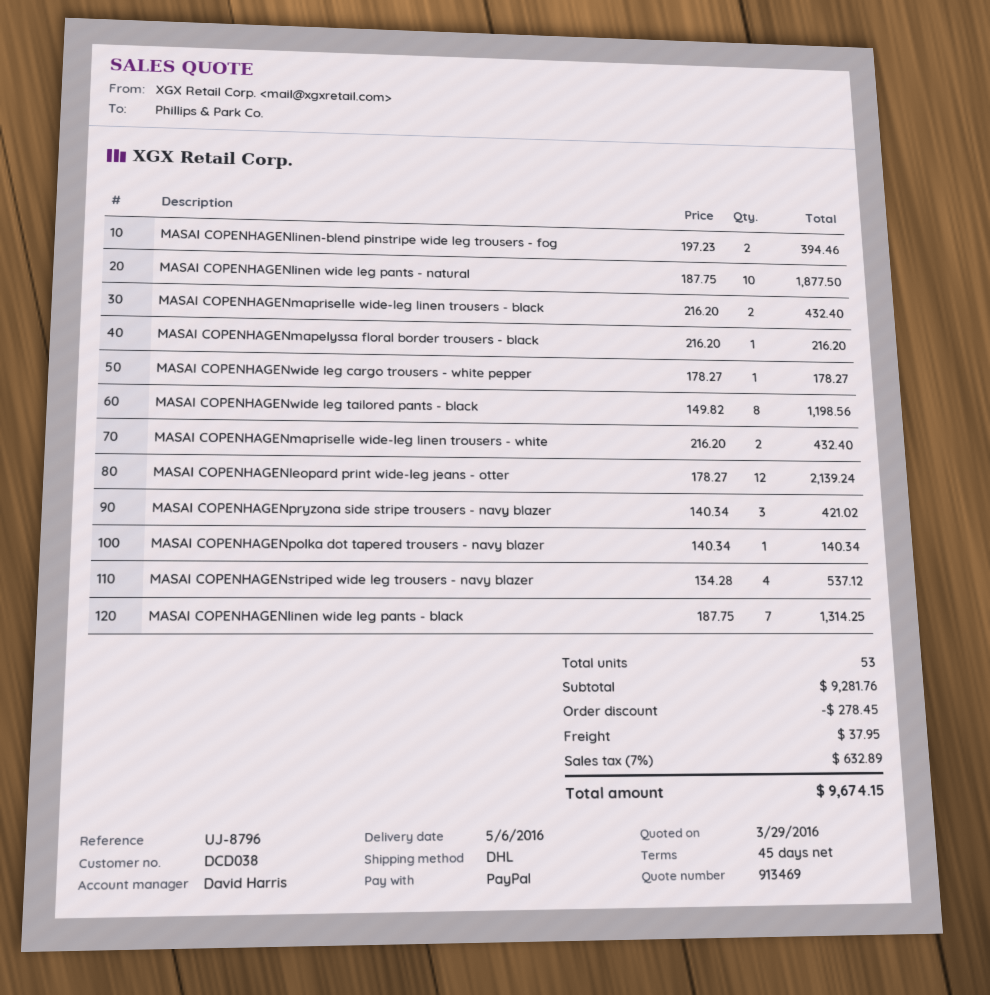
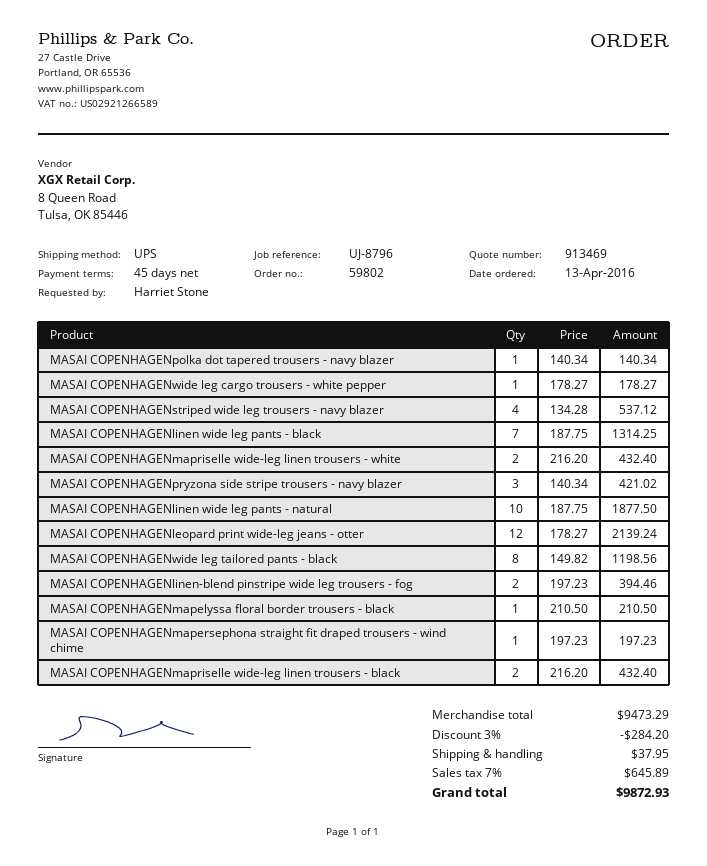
shipping method: DHL -> UPS
MASAI COPENHAGENmapelyssa floral border trousers - black: 1 x 216.20 = 216.20 -> 1 x 210.50 = 210.50
MASAI COPENHAGENmapersephona straight fit draped trousers - wind chime: none -> 1 x 197.23 = 197.23
subtotal: 9281.76 -> 9473.29
discount: 278.45 -> 284.20
tax: 7% = 632.89 -> 7% = 645.89
total: 9674.15 -> 9872.93

